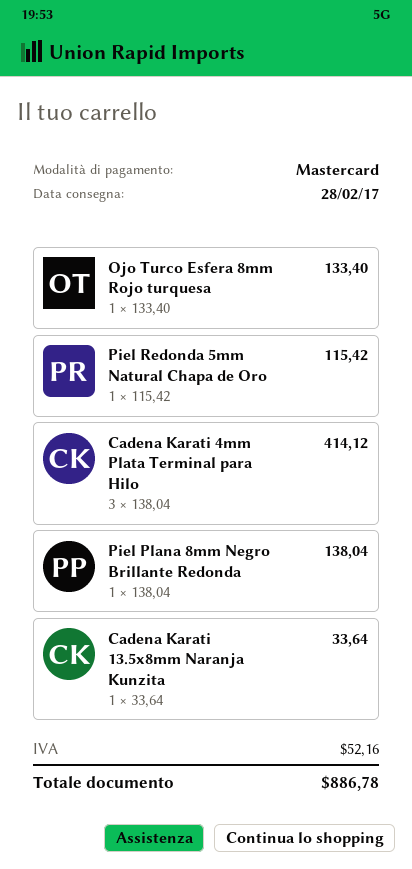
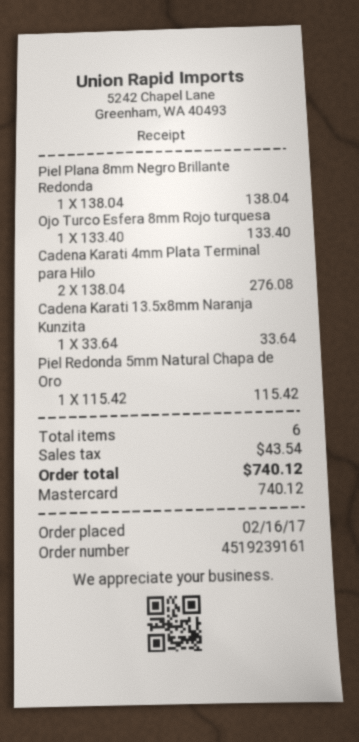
Cadena Karati 4mm Plata Terminal para Hilo: 3 x 138.04 = 414.12 -> 2 x 138.04 = 276.08
tax: 52.16 -> 43.54
total: 886.78 -> 740.12

